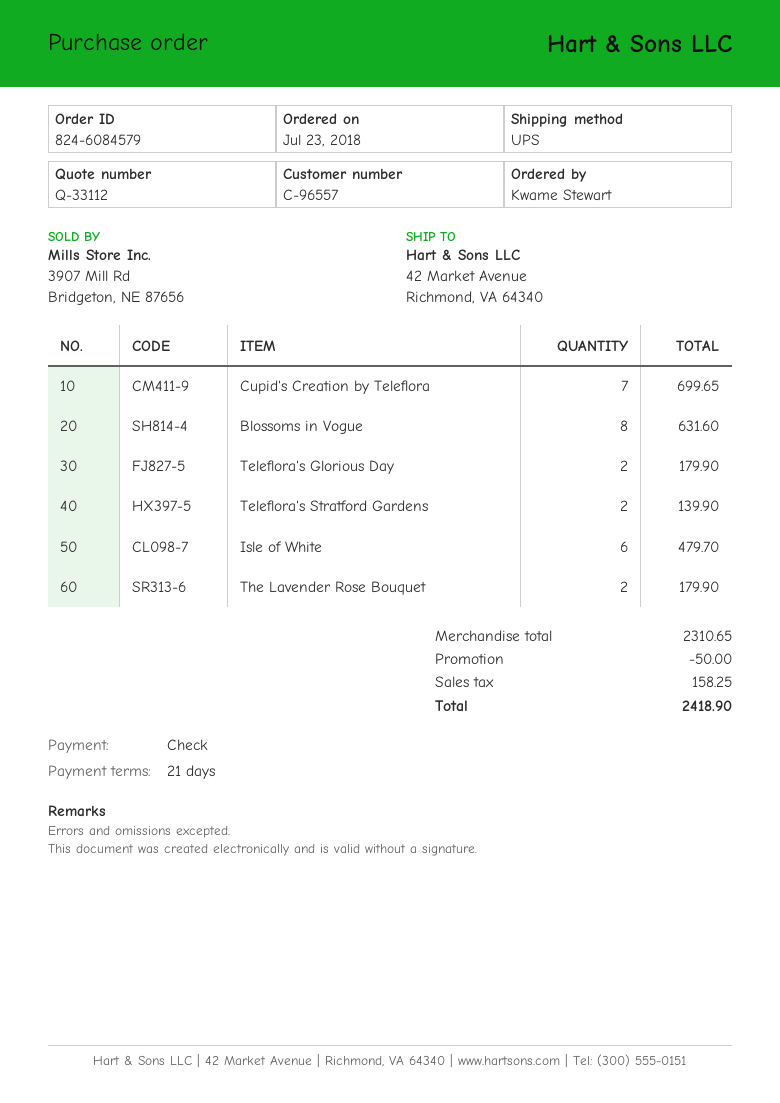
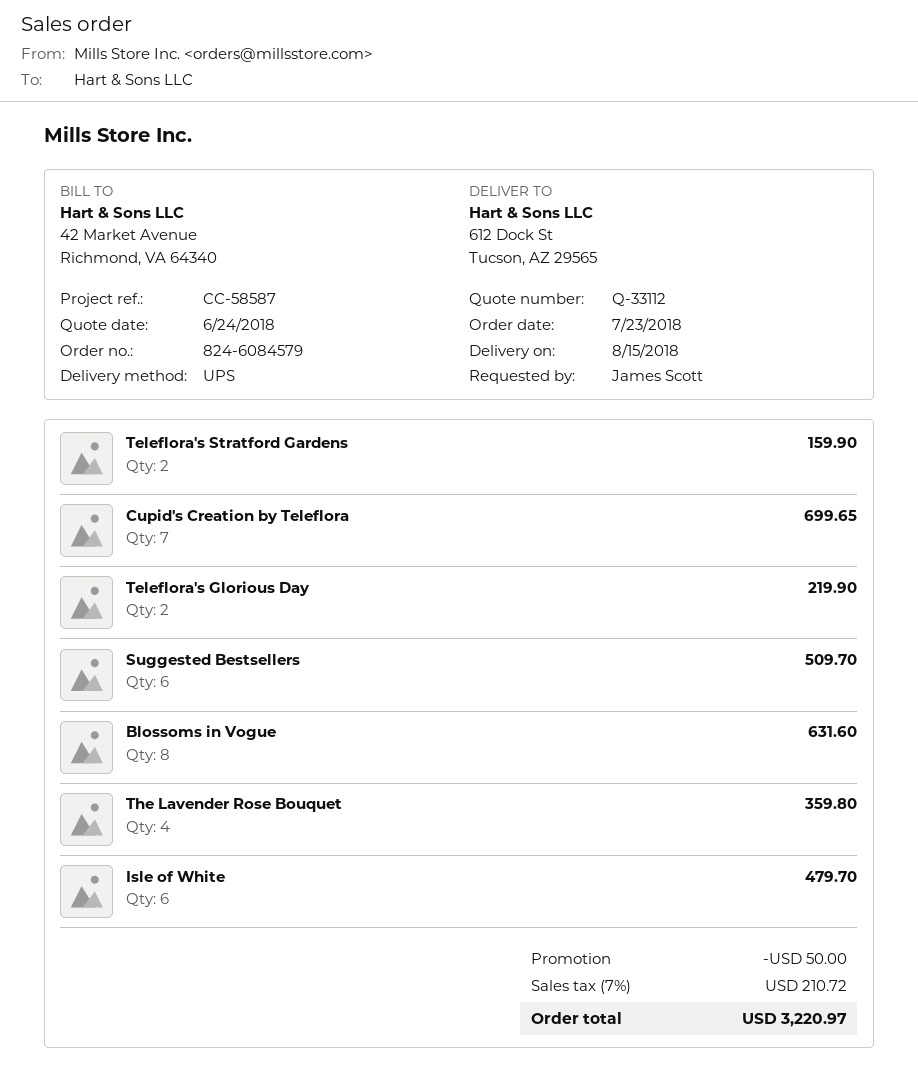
ordered by: Kwame Stewart -> James Scott
ship to: 42 Market Avenue, Richmond, VA 64340 -> 612 Dock St, Tucson, AZ 29565
Teleflora's Glorious Day: 2 for 179.90 -> 2 for 219.90
Teleflora's Stratford Gardens: 2 for 139.90 -> 2 for 159.90
The Lavender Rose Bouquet: 2 for 179.90 -> 4 for 359.80
Suggested Bestsellers: none -> 6 for 509.70
tax: 158.25 -> 210.72
total: 2418.90 -> 3220.97

